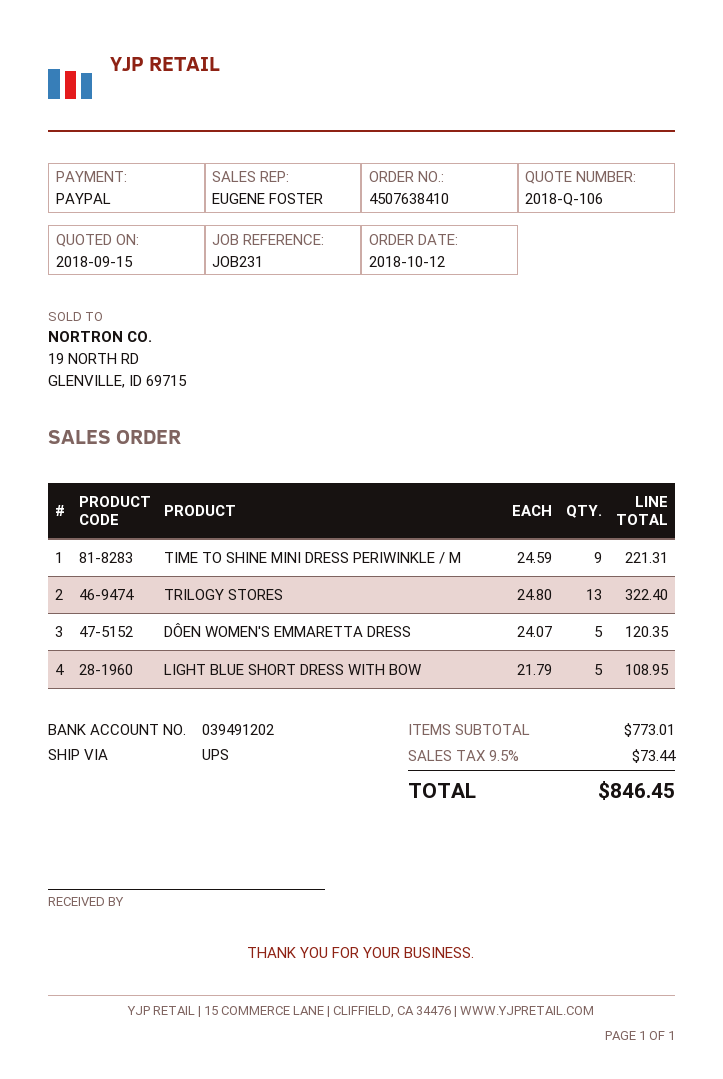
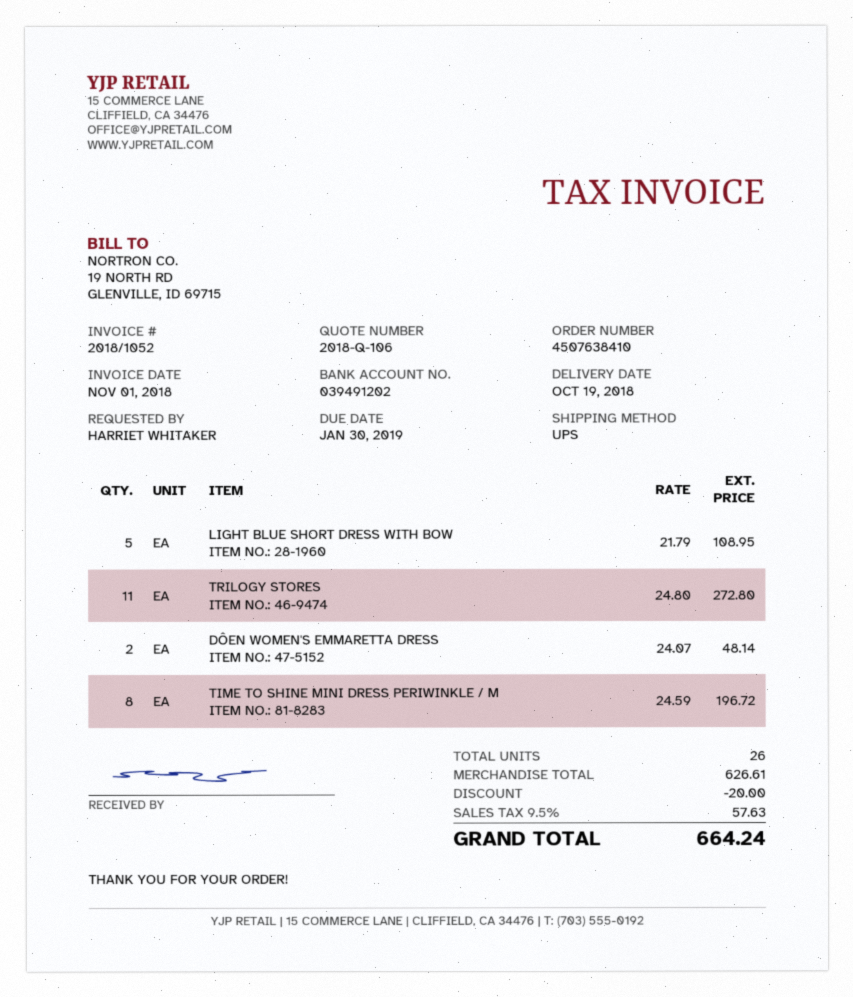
TIME TO SHINE MINI DRESS PERIWINKLE / M: 9 x 24.59 = 221.31 -> 8 x 24.59 = 196.72
TRILOGY STORES: 13 x 24.80 = 322.40 -> 11 x 24.80 = 272.80
DÔEN WOMEN'S EMMARETTA DRESS: 5 x 24.07 = 120.35 -> 2 x 24.07 = 48.14
subtotal: 773.01 -> 626.61
discount: none -> 20.00
tax: 9.5% = 73.44 -> 9.5% = 57.63
total: 846.45 -> 664.24

